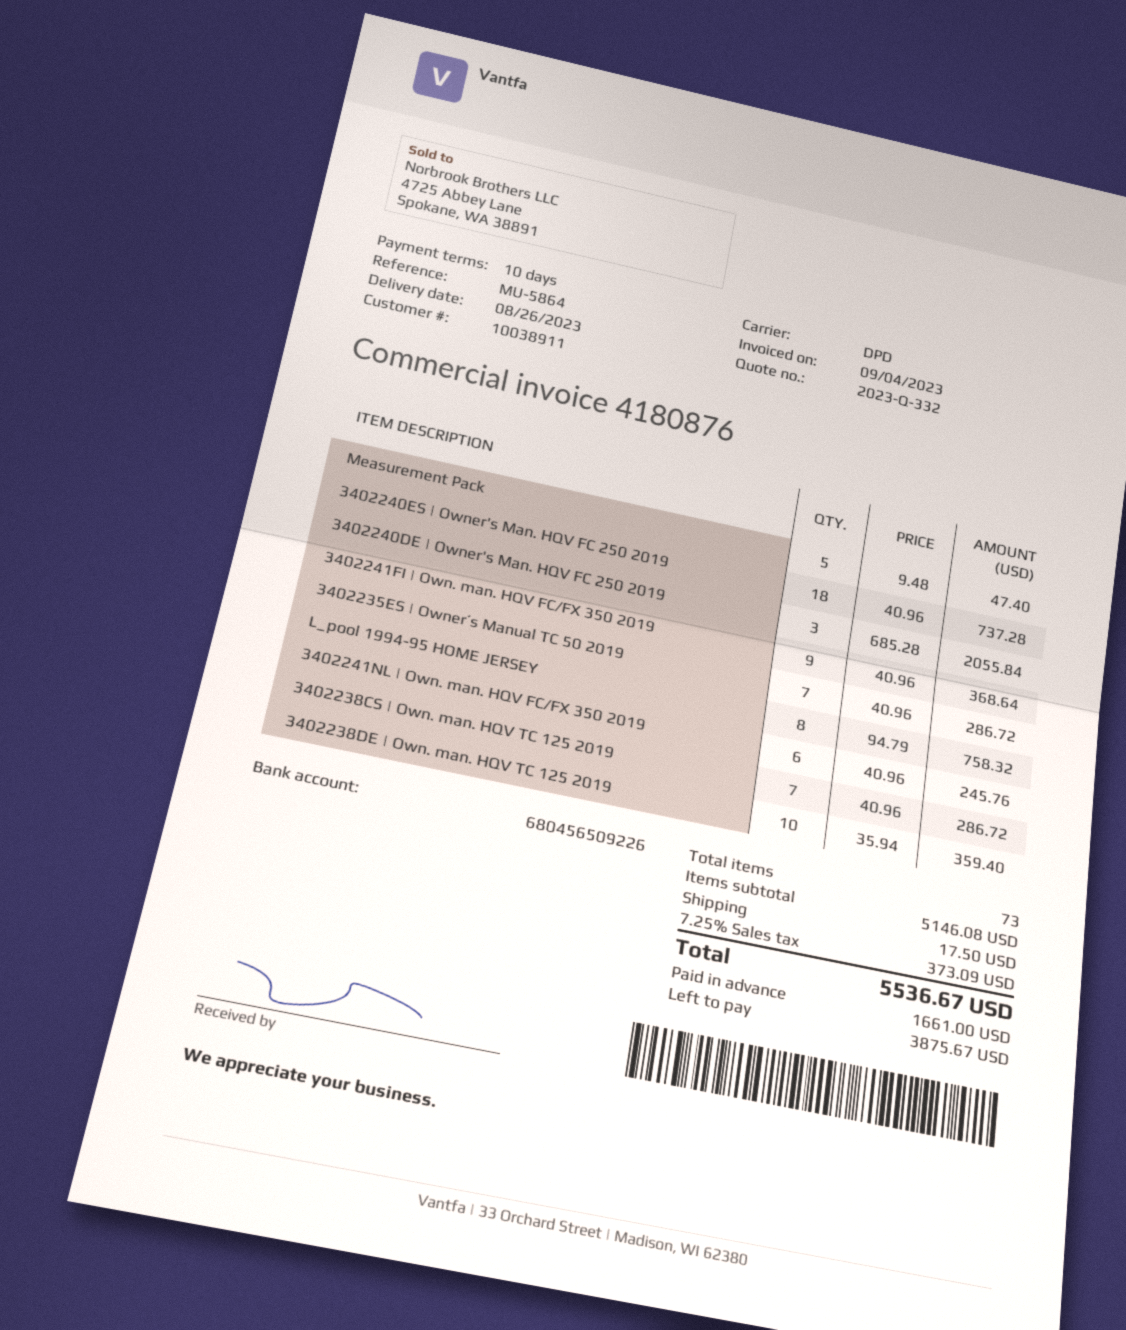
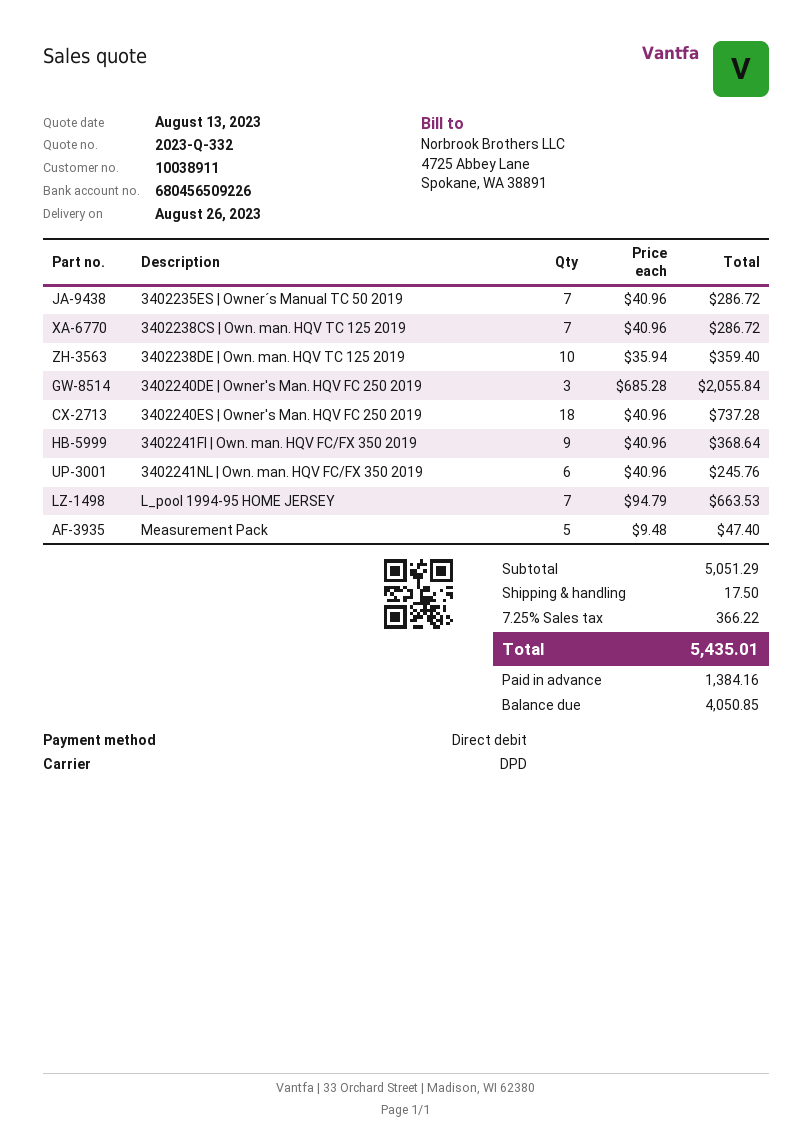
L_pool 1994-95 HOME JERSEY: 8 x 94.79 = 758.32 -> 7 x 94.79 = 663.53
subtotal: 5146.08 -> 5051.29
tax: 7.25% = 373.09 -> 7.25% = 366.22
total: 5536.67 -> 5435.01
deposit: 1661.00 -> 1384.16
balance: 3875.67 -> 4050.85

